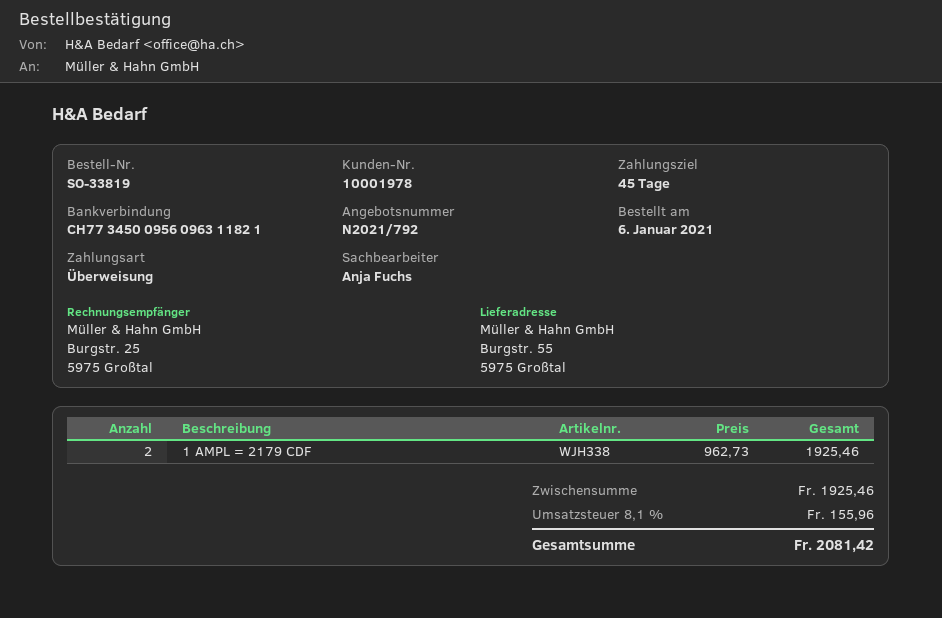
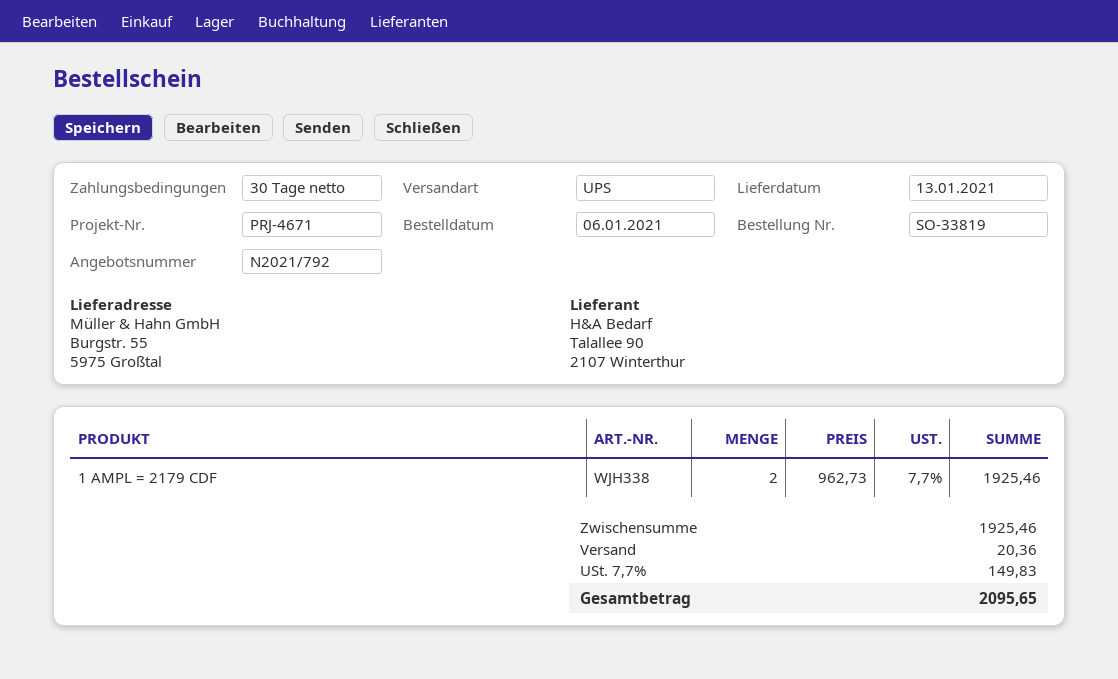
payment terms: 45 days -> 30 days
shipping: none -> 20.36
tax: 8.1% = 155.96 -> 7.7% = 149.83
total: 2081.42 -> 2095.65

